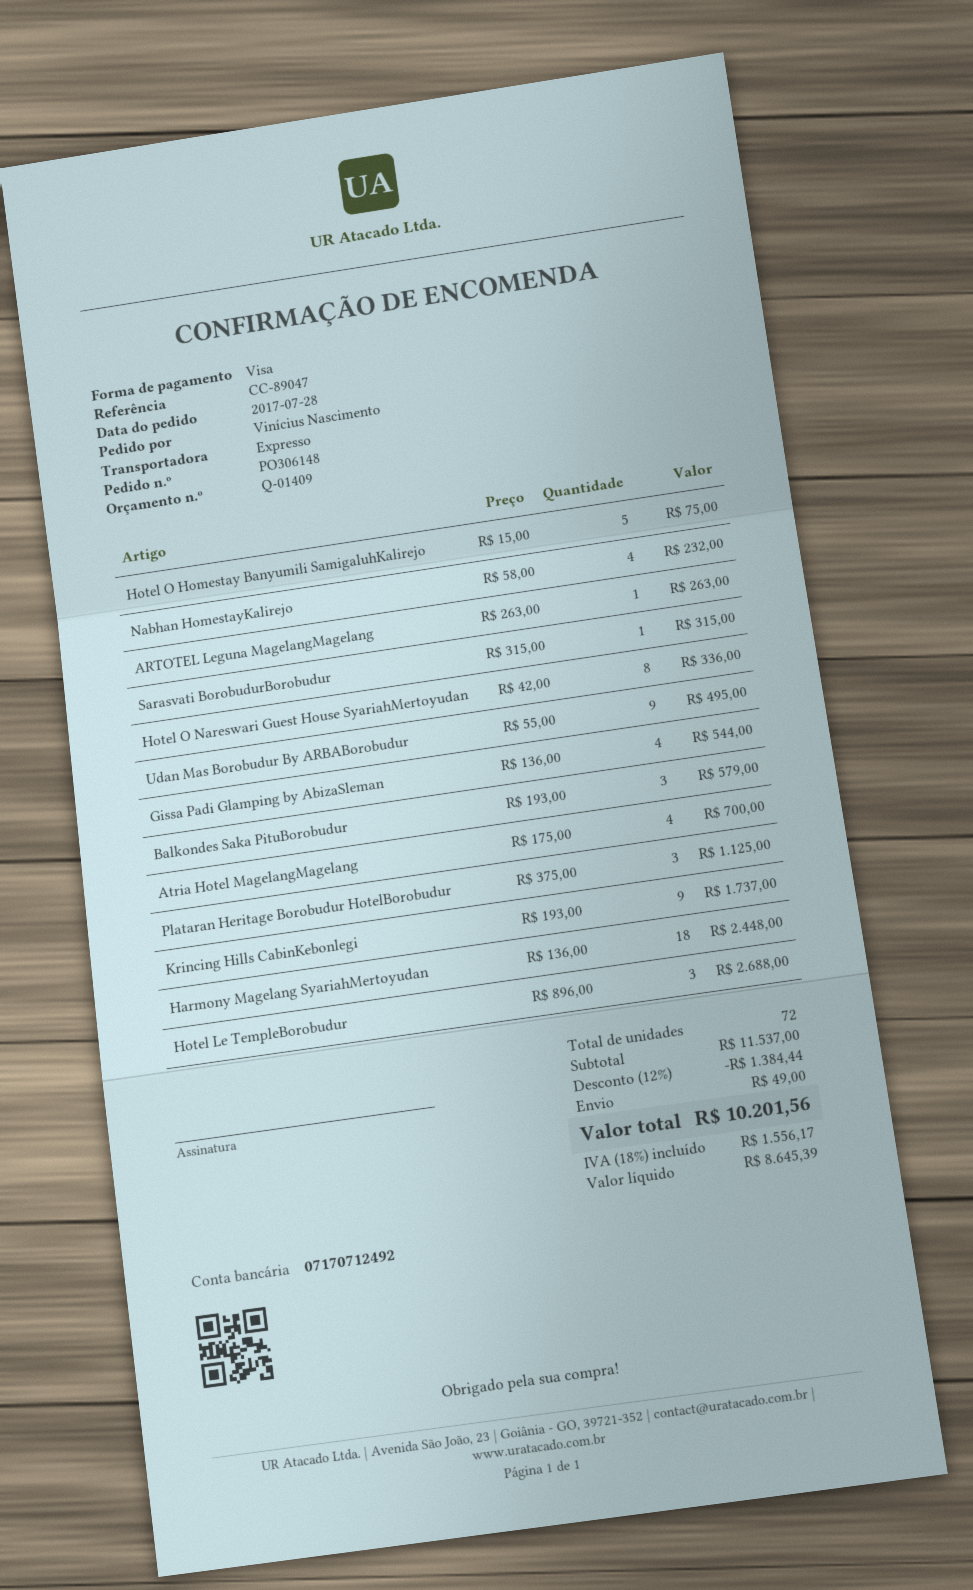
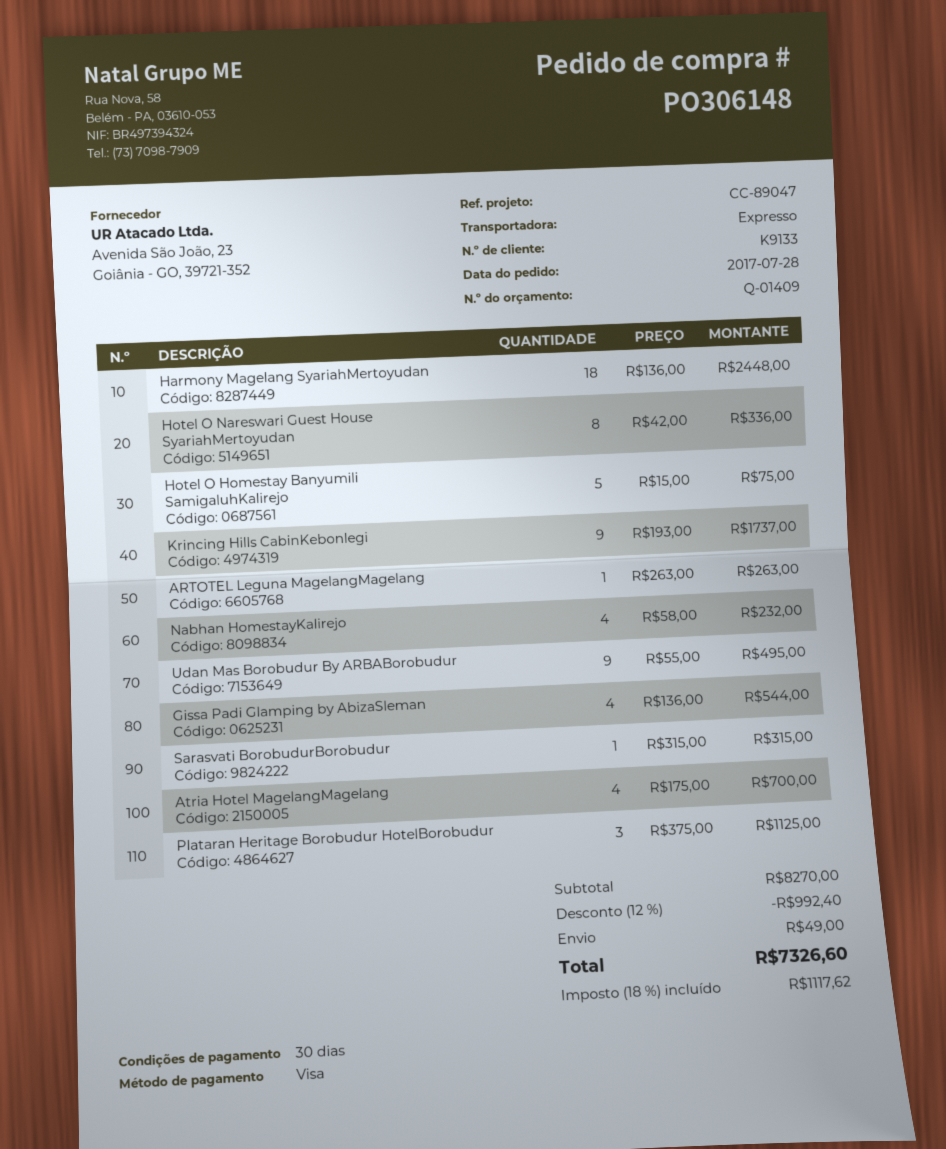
Balkondes Saka PituBorobudur: 3 x 193.00 = 579.00 -> none
Hotel Le TempleBorobudur: 3 x 896.00 = 2688.00 -> none
subtotal: 11537.00 -> 8270.00
discount: 12% = 1384.44 -> 12% = 992.40
tax: 18% = 1556.17 -> 18% = 1117.62
total: 10201.56 -> 7326.60

